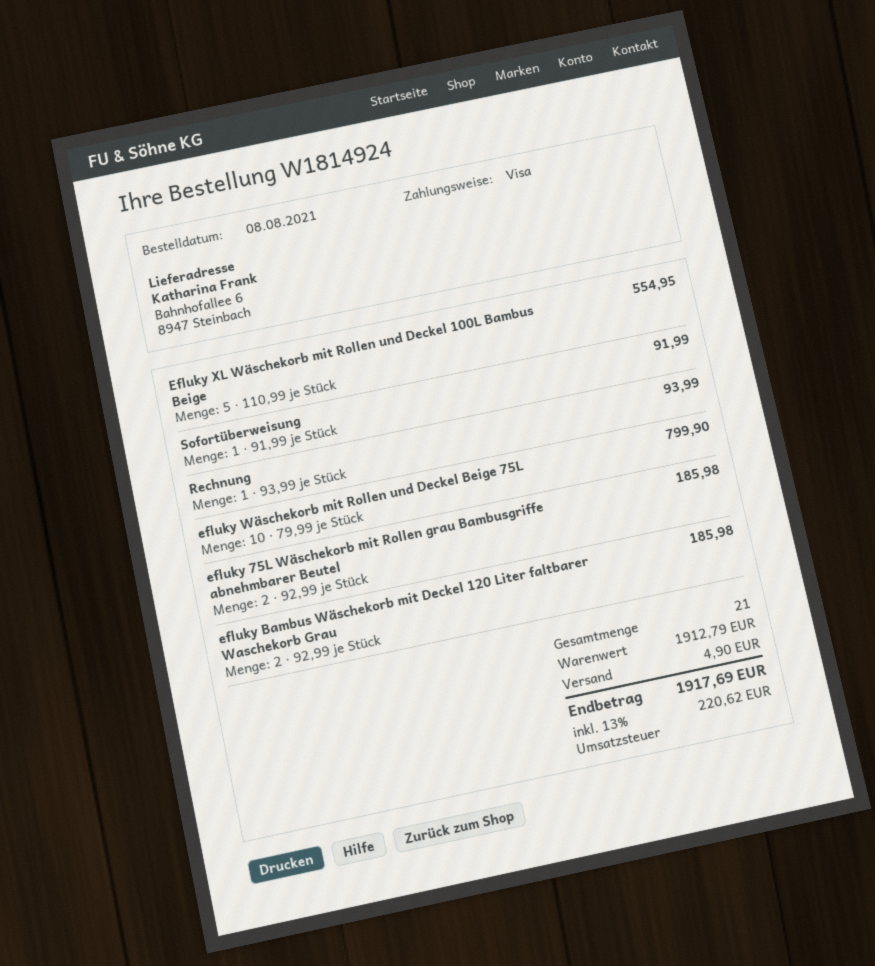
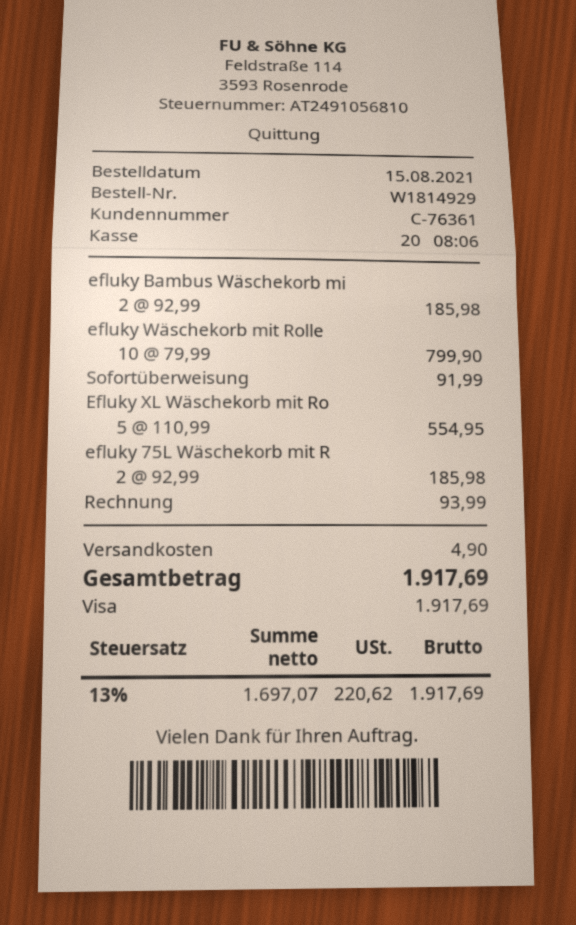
order number: W1814924 -> W1814929
order date: 2021-08-08 -> 2021-08-15

